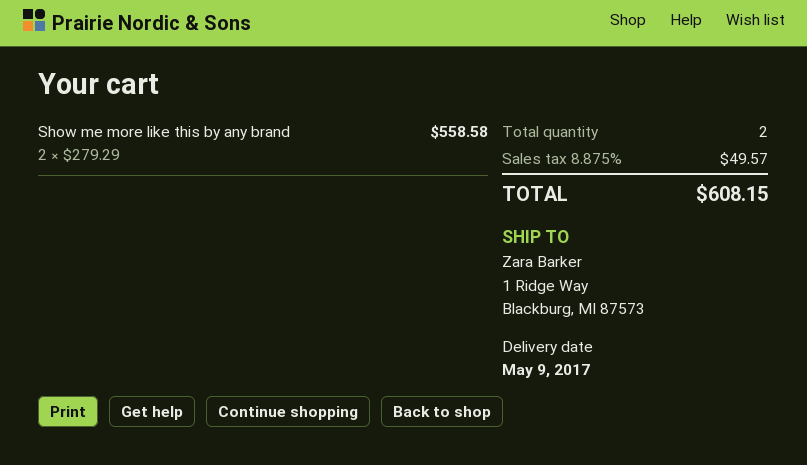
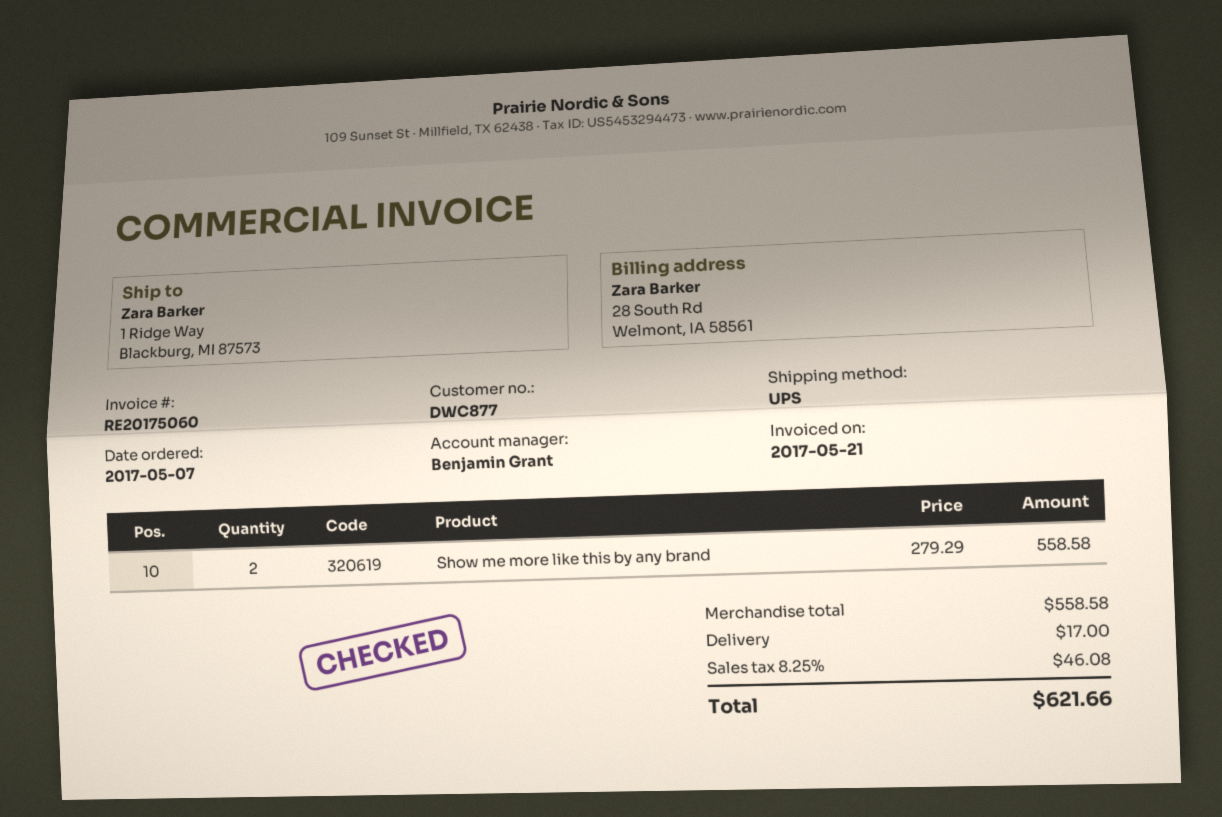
shipping: none -> 17.00
tax: 8.875% = 49.57 -> 8.25% = 46.08
total: 608.15 -> 621.66

